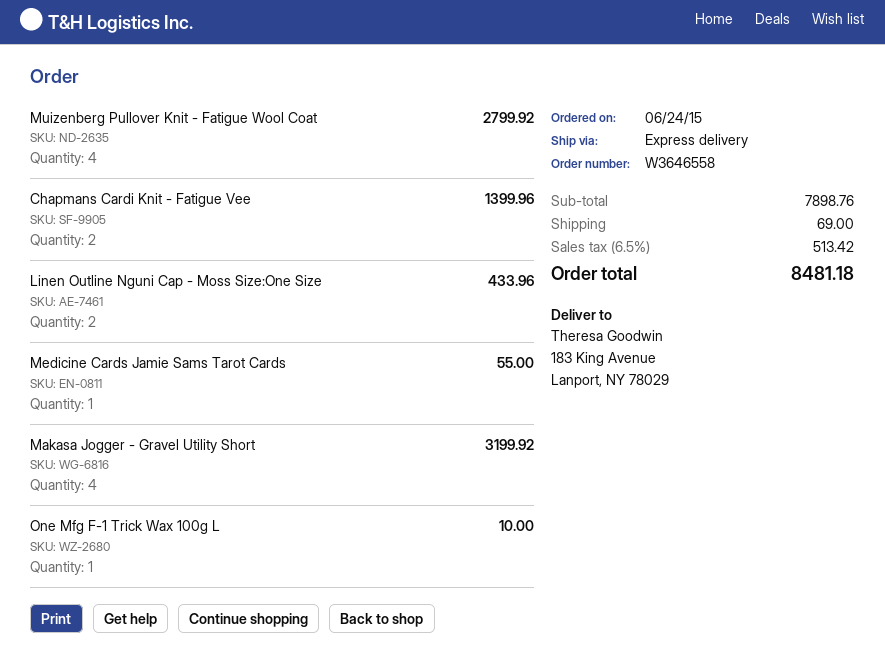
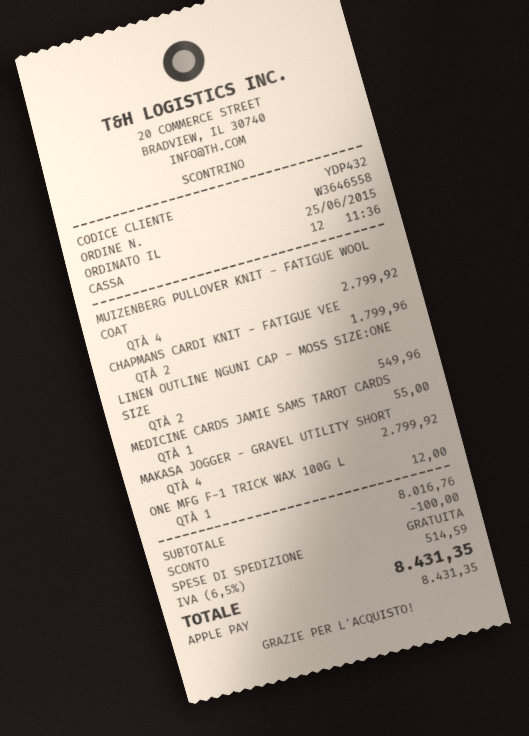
order date: 2015-06-24 -> 2015-06-25
Chapmans Cardi Knit - Fatigue Vee: 2 for 1399.96 -> 2 for 1799.96
Linen Outline Nguni Cap - Moss Size:One Size: 2 for 433.96 -> 2 for 549.96
Makasa Jogger - Gravel Utility Short: 4 for 3199.92 -> 4 for 2799.92
One Mfg F-1 Trick Wax 100g L: 1 for 10.00 -> 1 for 12.00
subtotal: 7898.76 -> 8016.76
discount: none -> 100.00
shipping: 69.00 -> 0.00
tax: 6.5% = 513.42 -> 6.5% = 514.59
total: 8481.18 -> 8431.35

